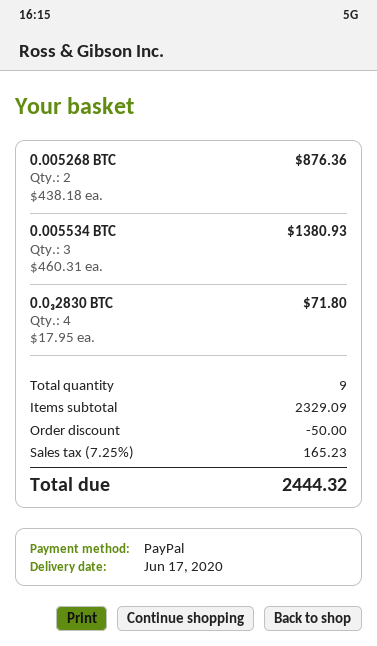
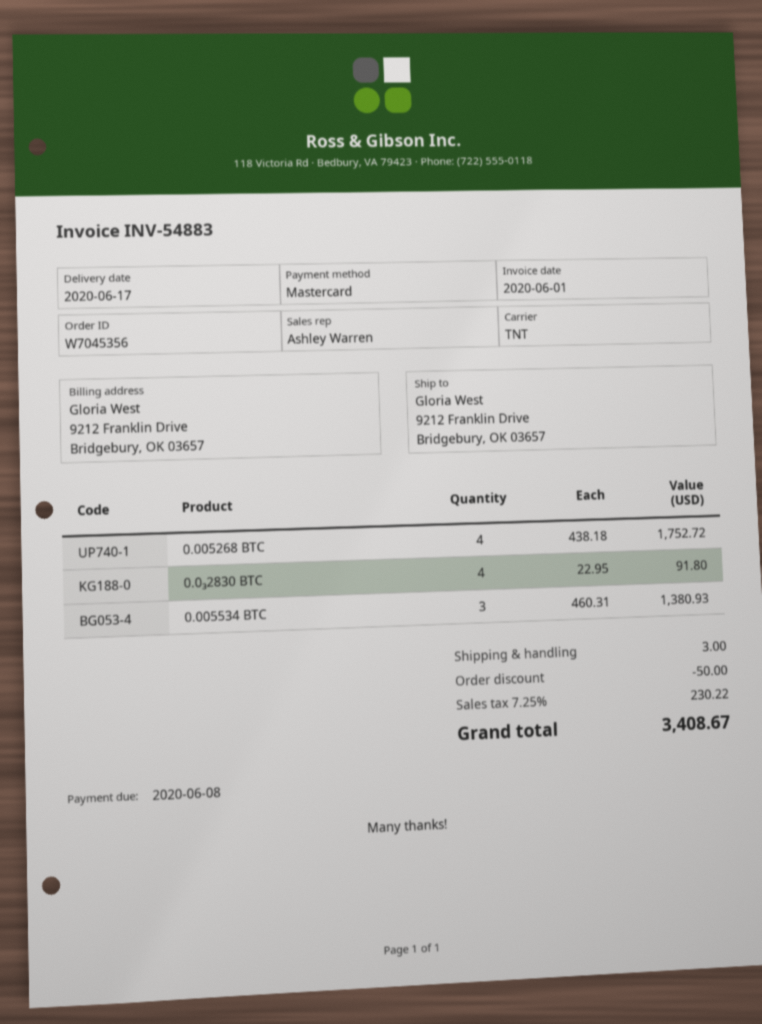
payment method: PayPal -> Mastercard
0.005268 BTC: 2 x 438.18 = 876.36 -> 4 x 438.18 = 1752.72
0.0₃2830 BTC: 4 x 17.95 = 71.80 -> 4 x 22.95 = 91.80
shipping: none -> 3.00
tax: 7.25% = 165.23 -> 7.25% = 230.22
total: 2444.32 -> 3408.67

